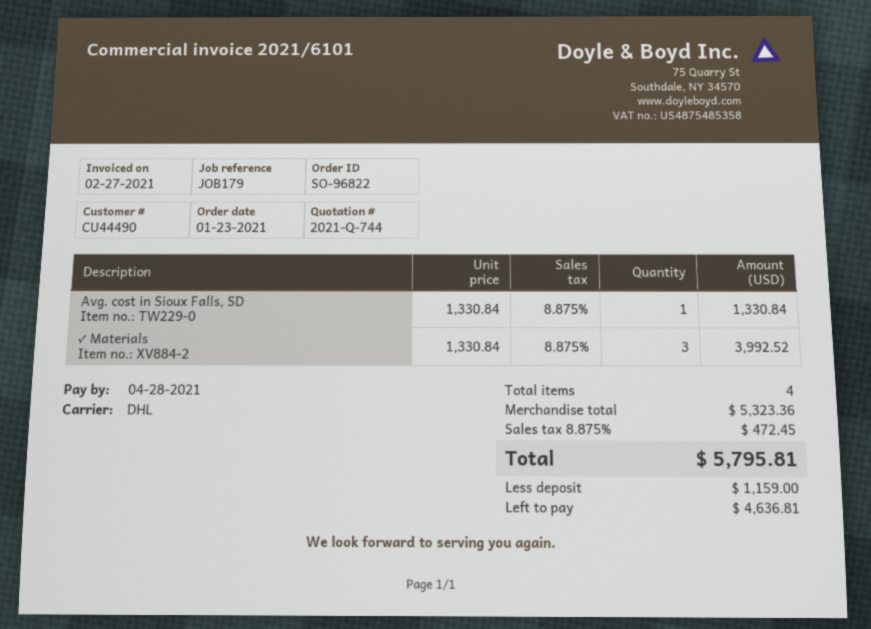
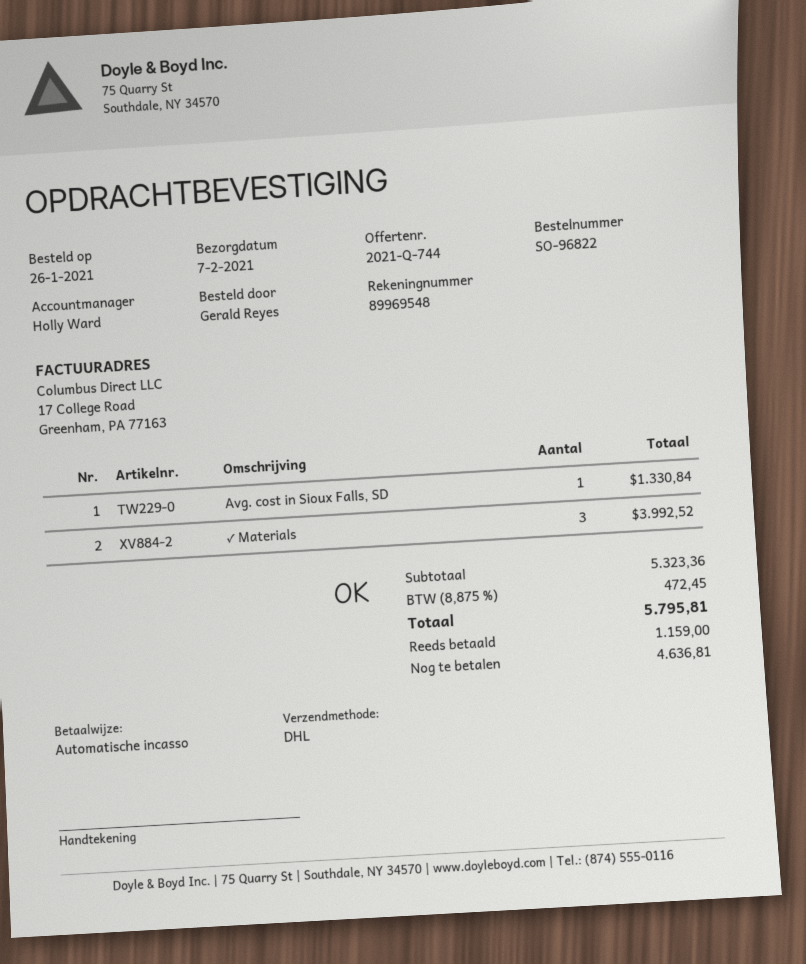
order date: 2021-01-23 -> 2021-01-26

